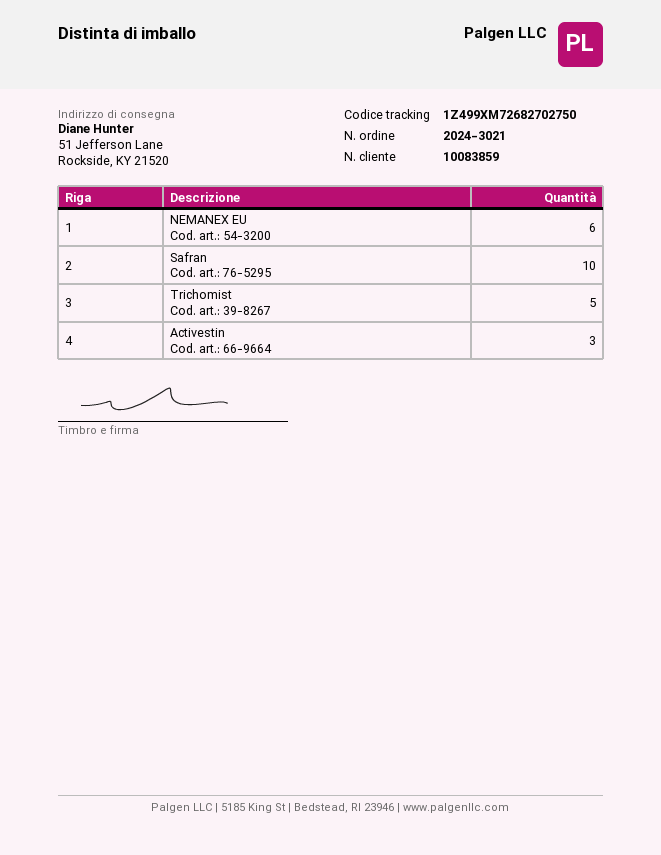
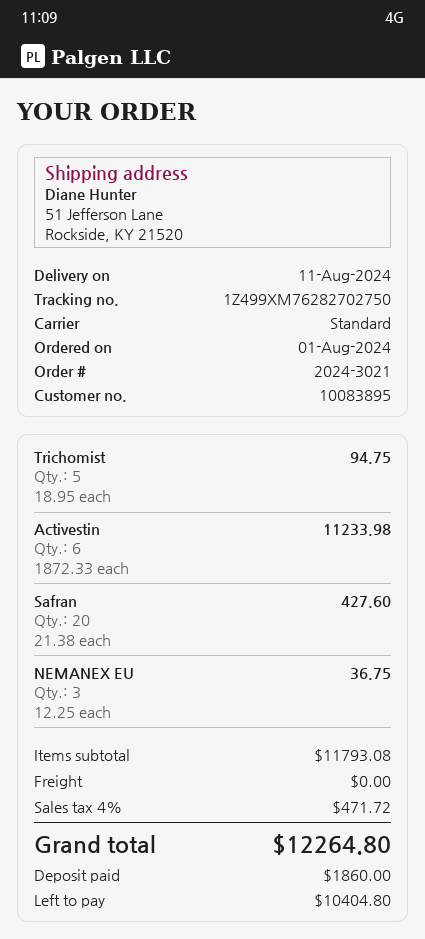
customer number: 10083859 -> 10083895
tracking number: 1Z499XM72682702750 -> 1Z499XM76282702750
NEMANEX EU: 6 -> 3
Safran: 10 -> 20
Activestin: 3 -> 6

